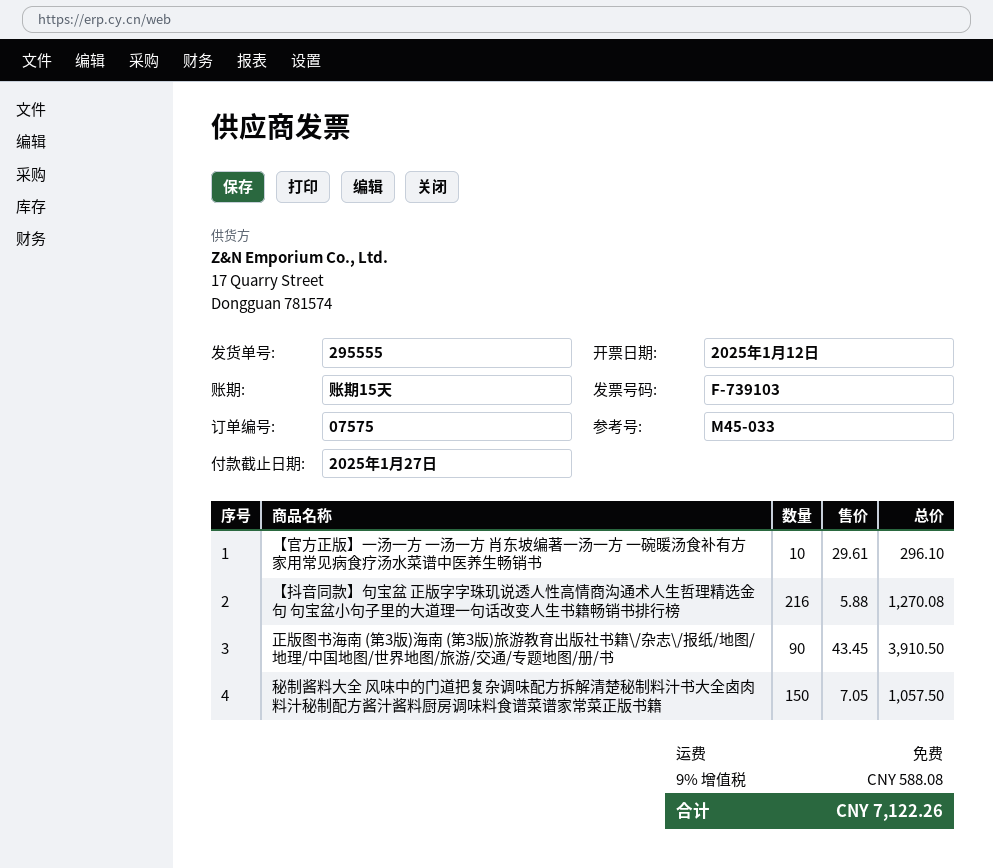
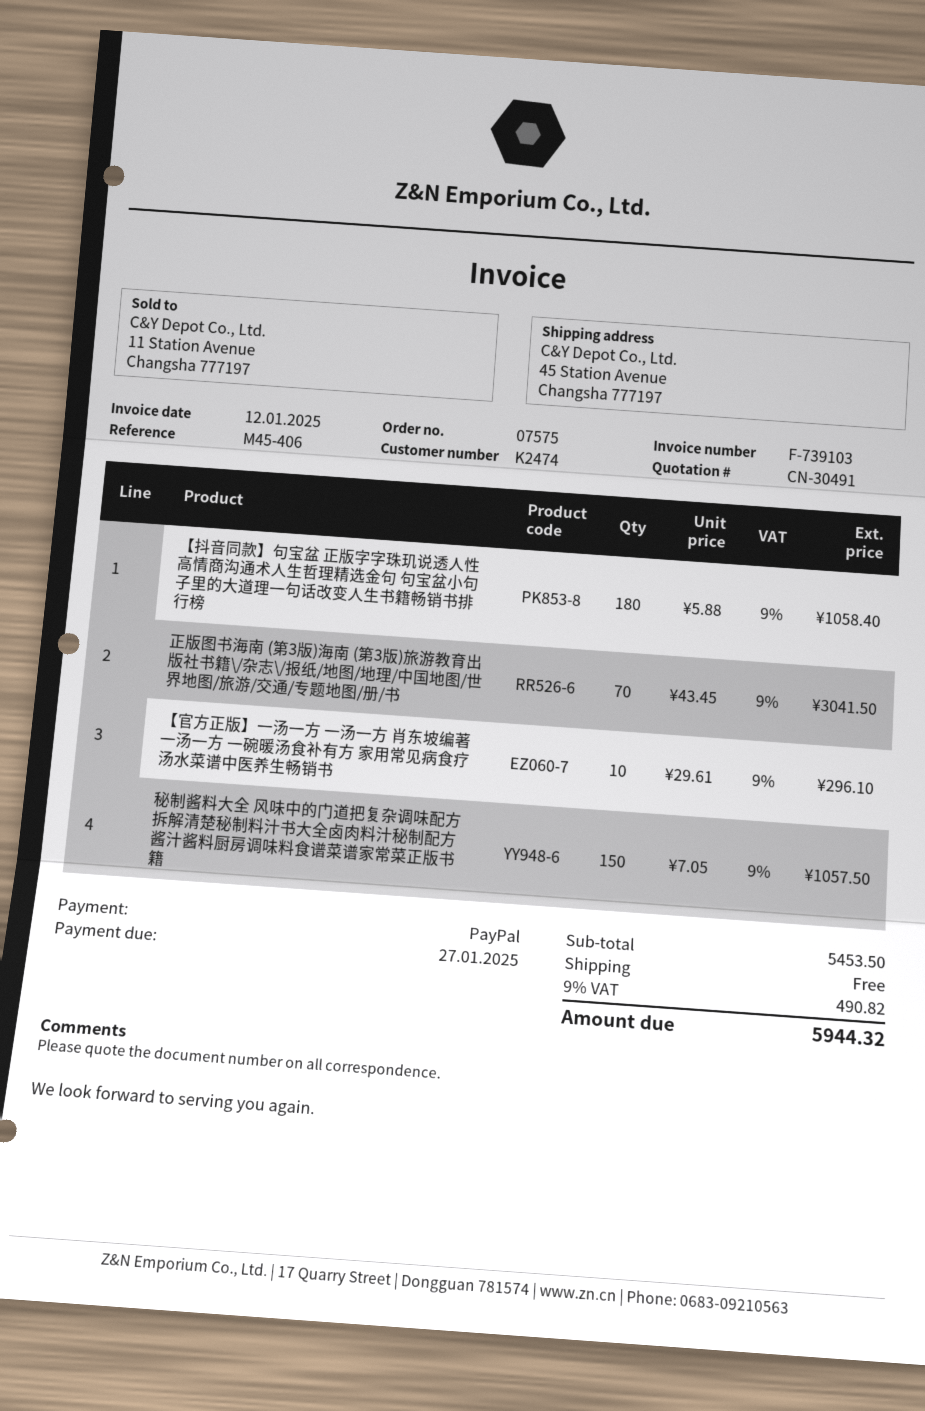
reference: M45-033 -> M45-406
【抖音同款】句宝盆 正版字字珠玑说透人性高情商沟通术人生哲理精选金句 句宝盆小句子里的大道理一句话改变人生书籍畅销书排行榜: 216 x 5.88 = 1270.08 -> 180 x 5.88 = 1058.40
正版图书海南 (第3版)海南 (第3版)旅游教育出版社书籍\/杂志\/报纸/地图/地理/中国地图/世界地图/旅游/交通/专题地图/册/书: 90 x 43.45 = 3910.50 -> 70 x 43.45 = 3041.50
tax: 9% = 588.08 -> 9% = 490.82
total: 7122.26 -> 5944.32

